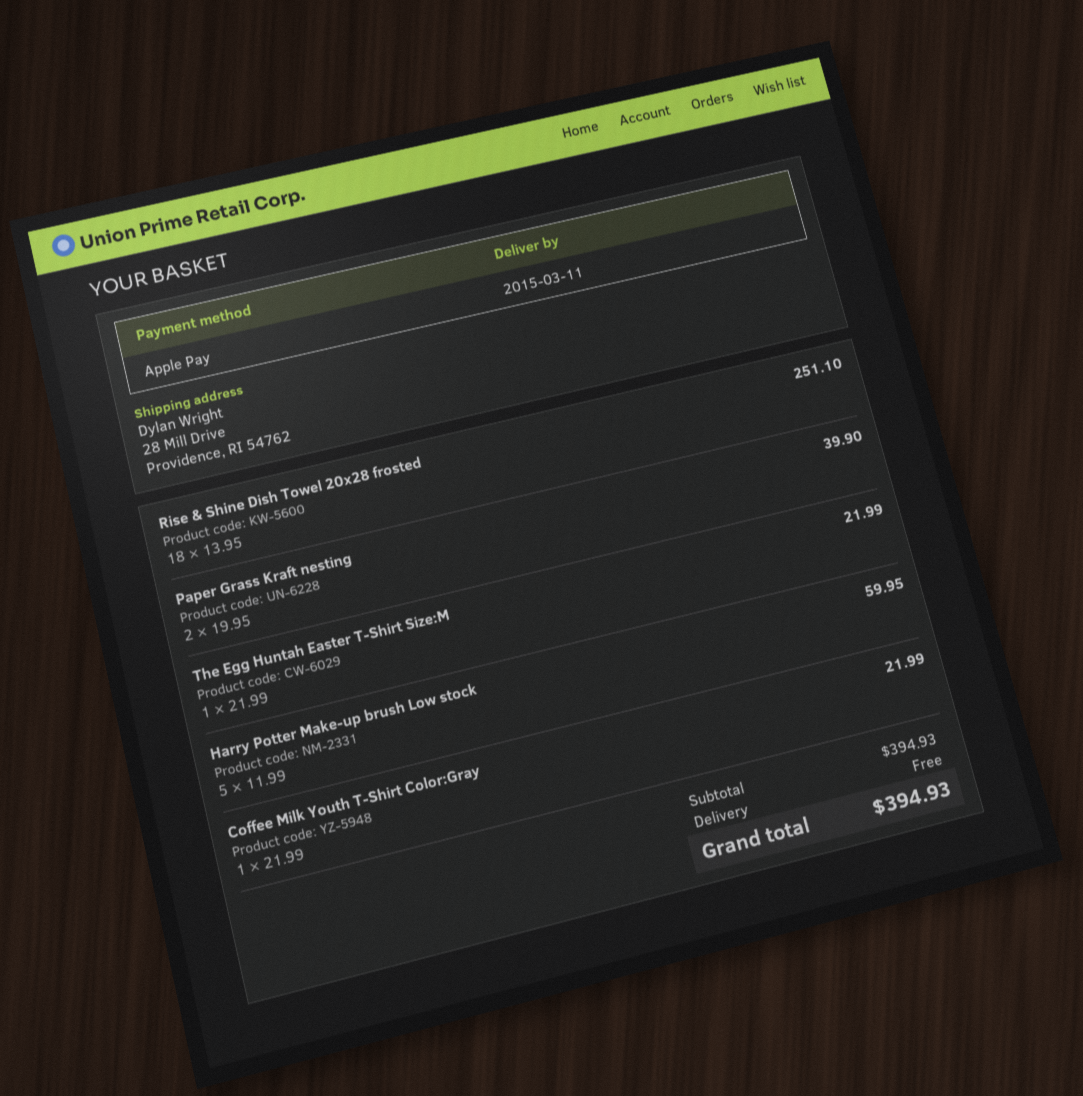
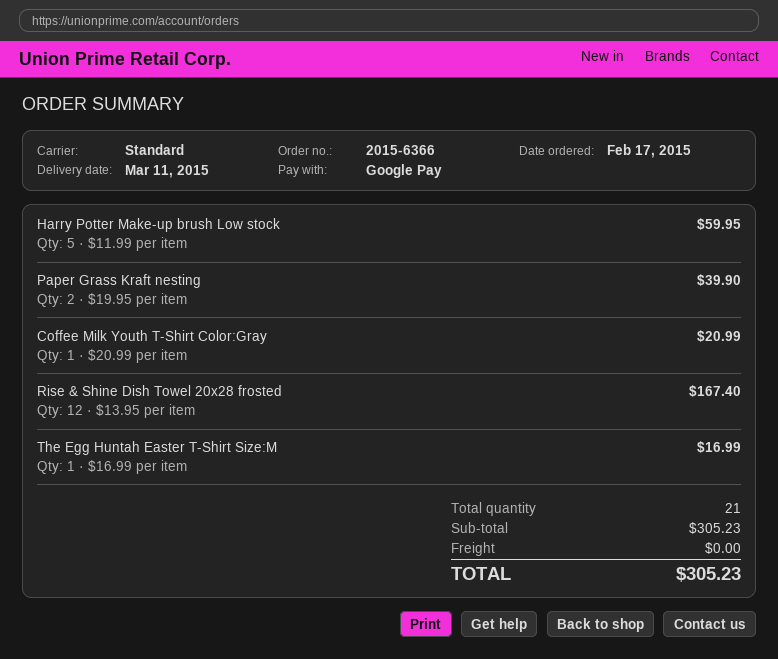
payment method: Apple Pay -> Google Pay
Rise & Shine Dish Towel 20x28 frosted: 18 x 13.95 = 251.10 -> 12 x 13.95 = 167.40
The Egg Huntah Easter T-Shirt Size:M: 1 x 21.99 = 21.99 -> 1 x 16.99 = 16.99
Coffee Milk Youth T-Shirt Color:Gray: 1 x 21.99 = 21.99 -> 1 x 20.99 = 20.99
subtotal: 394.93 -> 305.23
total: 394.93 -> 305.23

